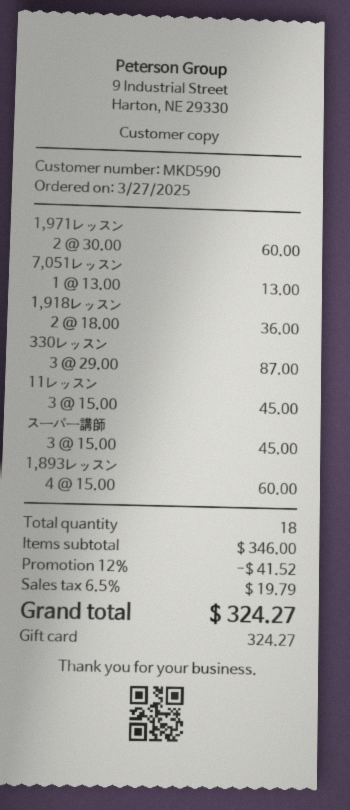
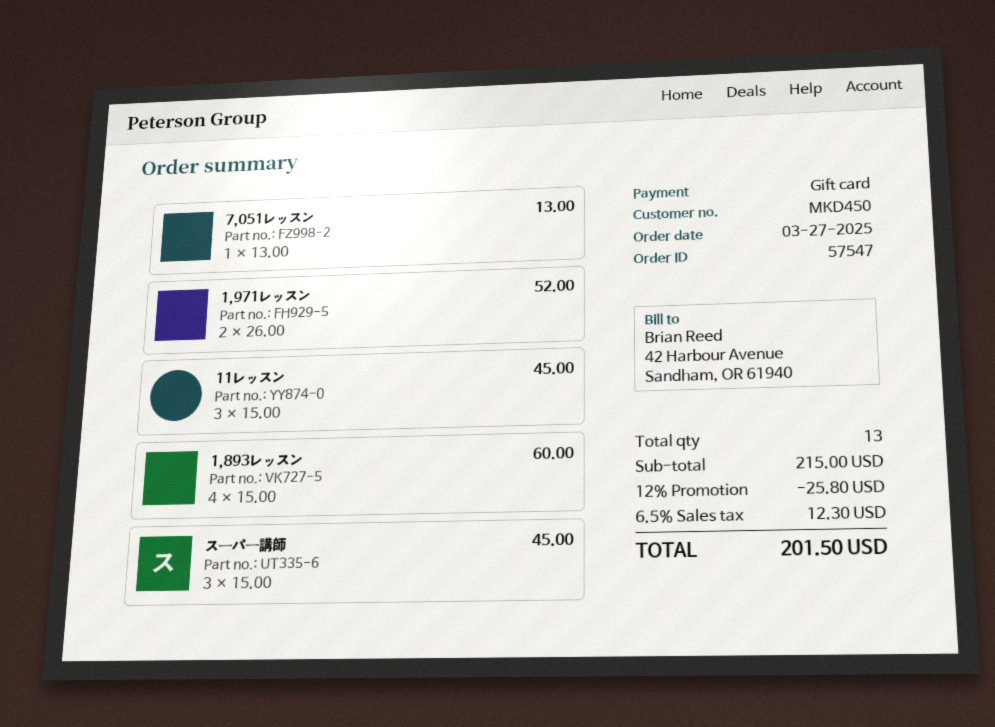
customer number: MKD590 -> MKD450
1,971レッスン: 2 x 30.00 = 60.00 -> 2 x 26.00 = 52.00
1,918レッスン: 2 x 18.00 = 36.00 -> none
330レッスン: 3 x 29.00 = 87.00 -> none
total quantity: 18 -> 13
subtotal: 346.00 -> 215.00
discount: 12% = 41.52 -> 12% = 25.80
tax: 6.5% = 19.79 -> 6.5% = 12.30
total: 324.27 -> 201.50

